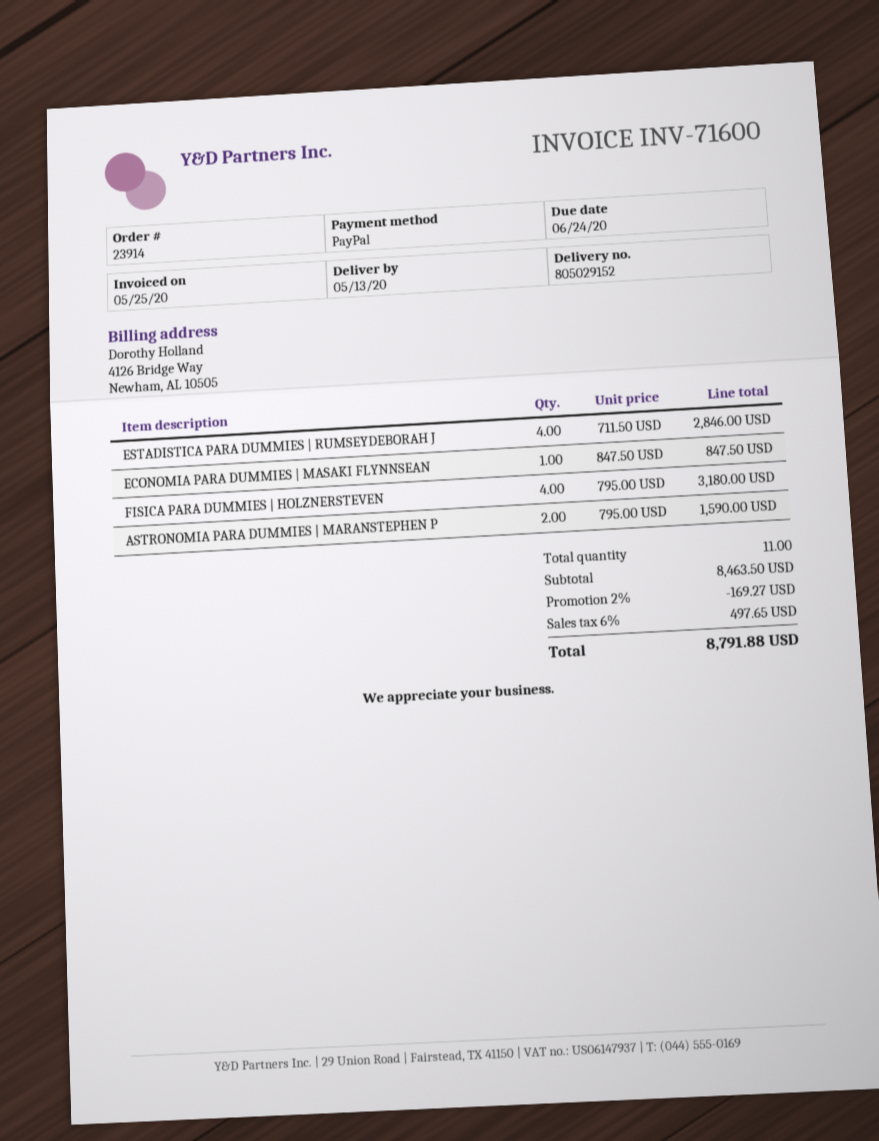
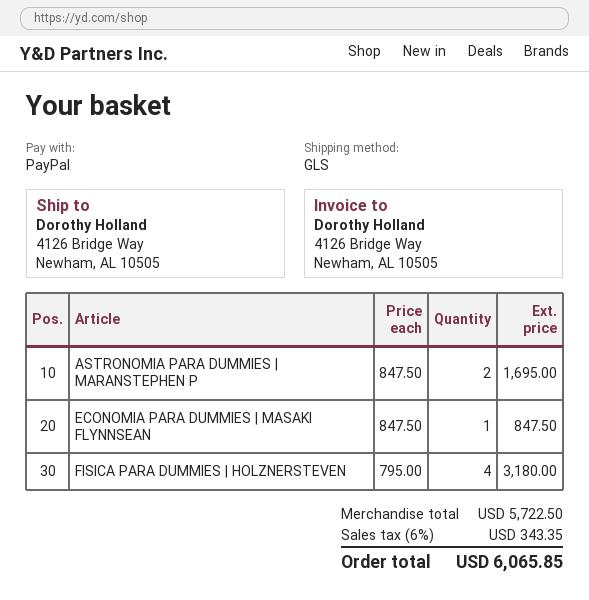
ESTADISTICA PARA DUMMIES | RUMSEYDEBORAH J: 4 x 711.50 = 2846.00 -> none
ASTRONOMIA PARA DUMMIES | MARANSTEPHEN P: 2 x 795.00 = 1590.00 -> 2 x 847.50 = 1695.00
subtotal: 8463.50 -> 5722.50
discount: 2% = 169.27 -> none
tax: 6% = 497.65 -> 6% = 343.35
total: 8791.88 -> 6065.85

